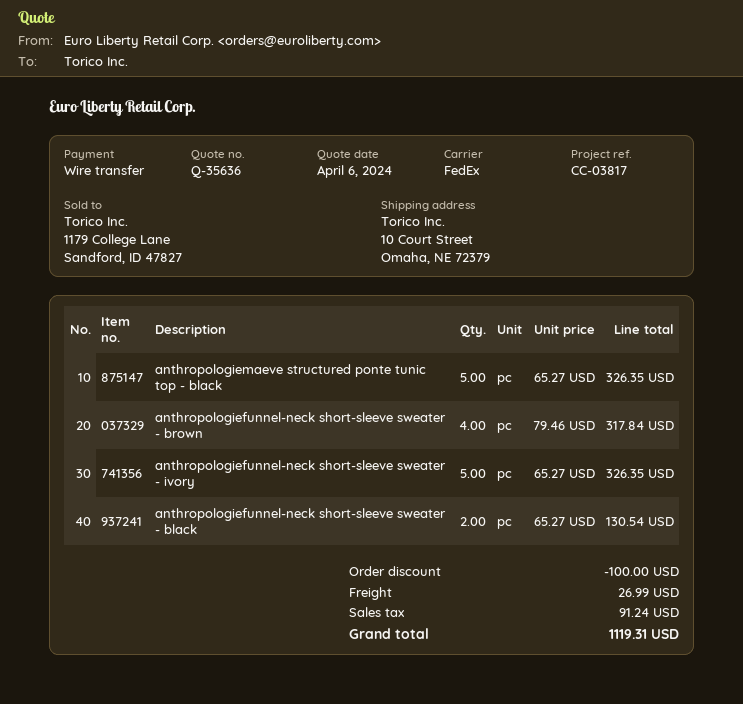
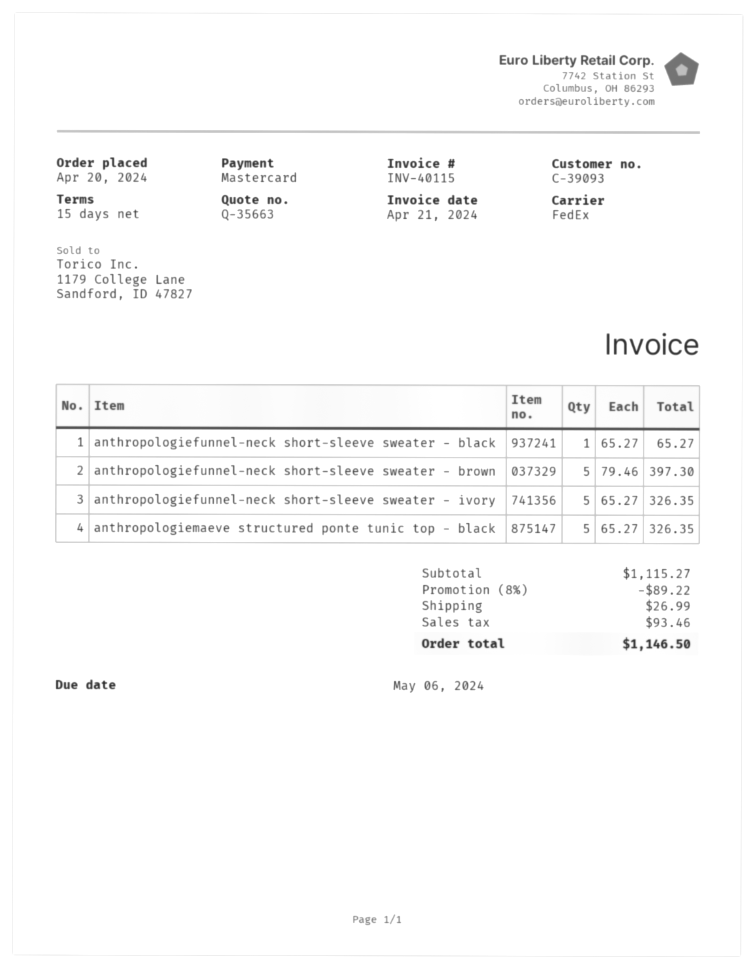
quote number: Q-35636 -> Q-35663
payment method: bank transfer -> Mastercard
anthropologiefunnel-neck short-sleeve sweater - brown: 4 x 79.46 = 317.84 -> 5 x 79.46 = 397.30
anthropologiefunnel-neck short-sleeve sweater - black: 2 x 65.27 = 130.54 -> 1 x 65.27 = 65.27
discount: 100.00 -> 89.22
tax: 91.24 -> 93.46
total: 1119.31 -> 1146.50

